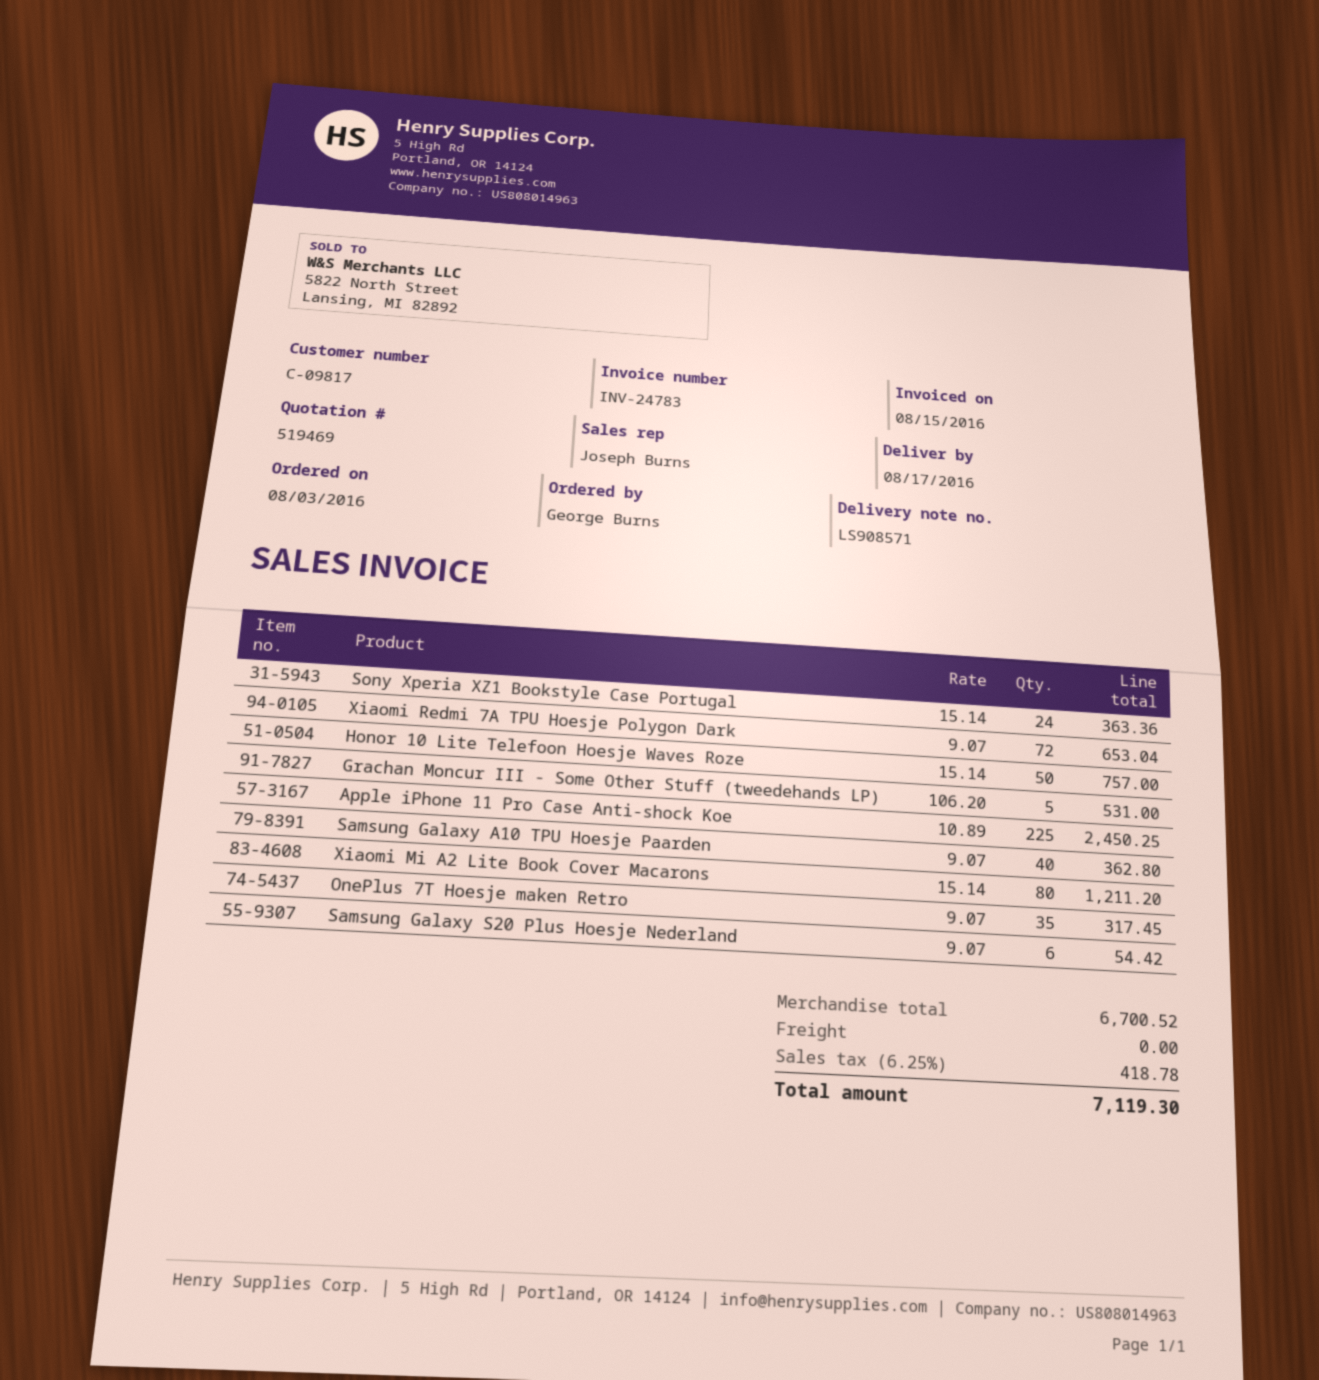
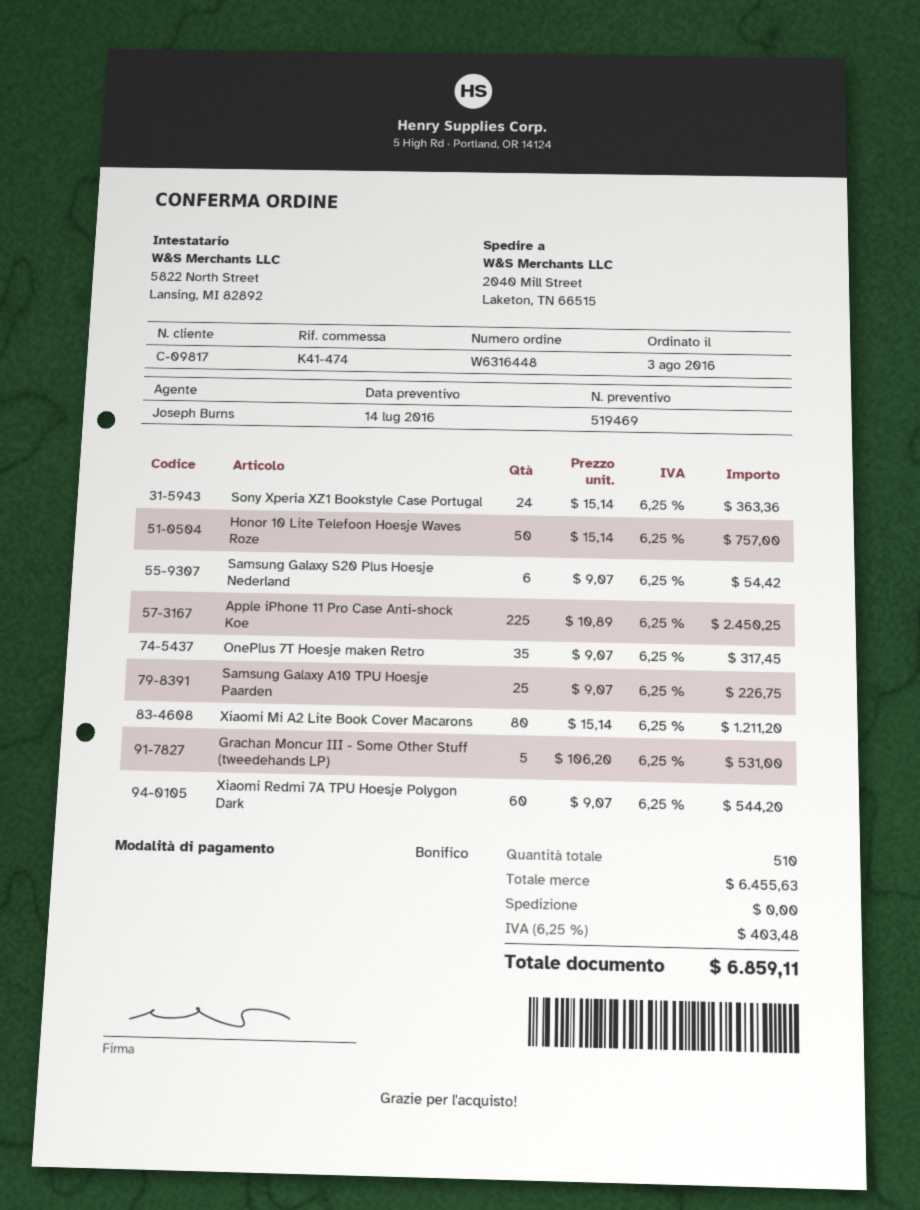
Xiaomi Redmi 7A TPU Hoesje Polygon Dark: 72 x 9.07 = 653.04 -> 60 x 9.07 = 544.20
Samsung Galaxy A10 TPU Hoesje Paarden: 40 x 9.07 = 362.80 -> 25 x 9.07 = 226.75
subtotal: 6700.52 -> 6455.63
tax: 6.25% = 418.78 -> 6.25% = 403.48
total: 7119.30 -> 6859.11

